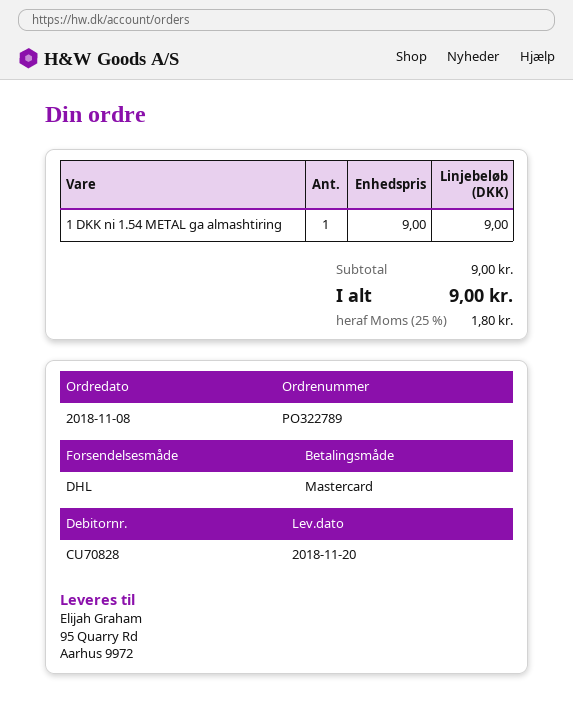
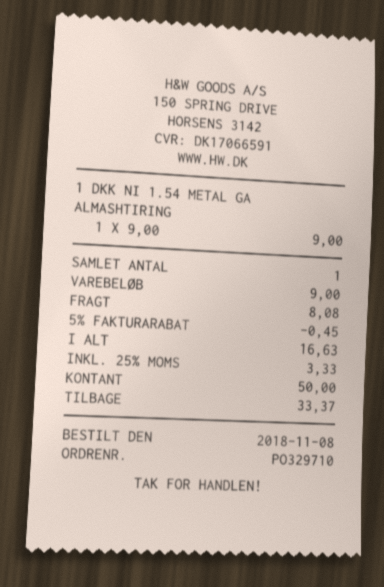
order number: PO322789 -> PO329710
payment method: Mastercard -> cash
discount: none -> 5% = 0.45
shipping: none -> 8.08
tax: 25% = 1.80 -> 25% = 3.33
total: 9.00 -> 16.63

